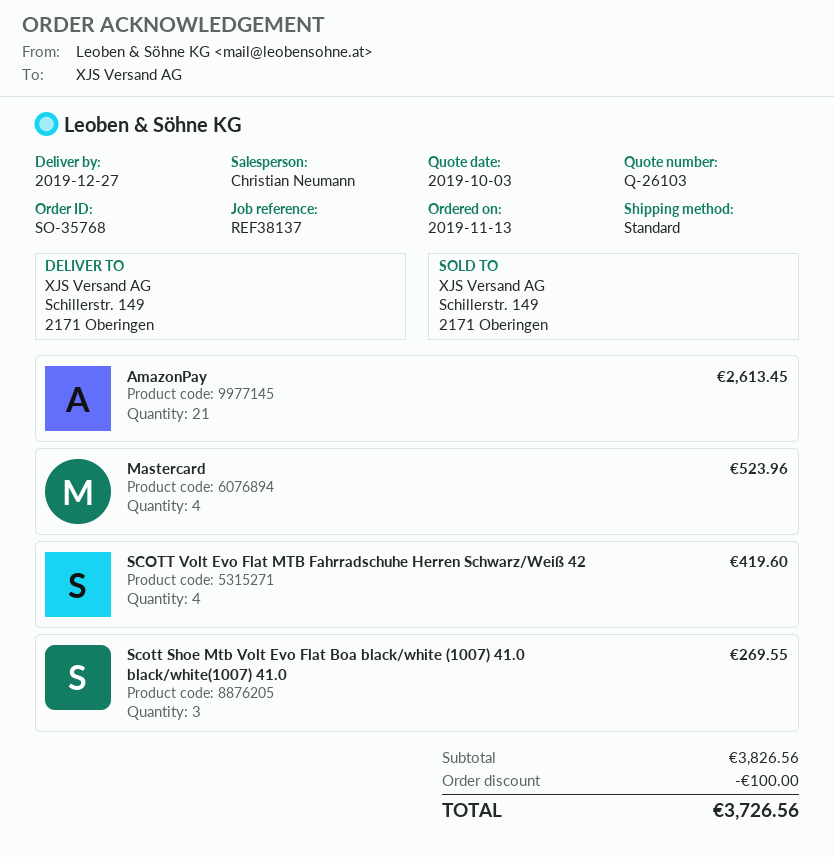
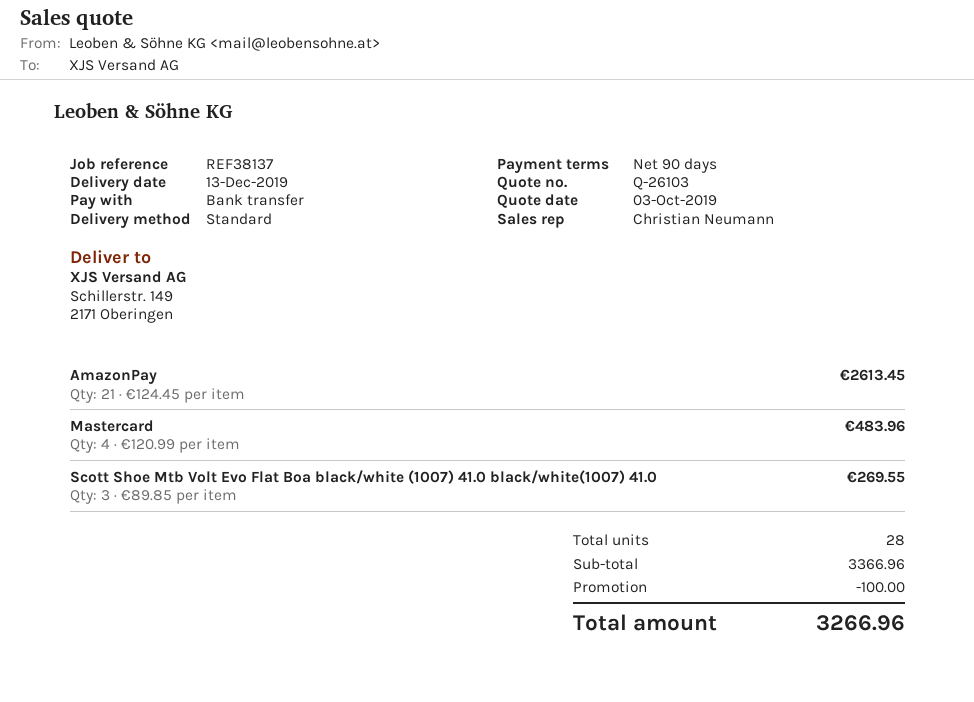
delivery date: 2019-12-27 -> 2019-12-13
Mastercard: 4 for 523.96 -> 4 for 483.96
SCOTT Volt Evo Flat MTB Fahrradschuhe Herren Schwarz/Weiß 42: 4 for 419.60 -> none
subtotal: 3826.56 -> 3366.96
total: 3726.56 -> 3266.96

